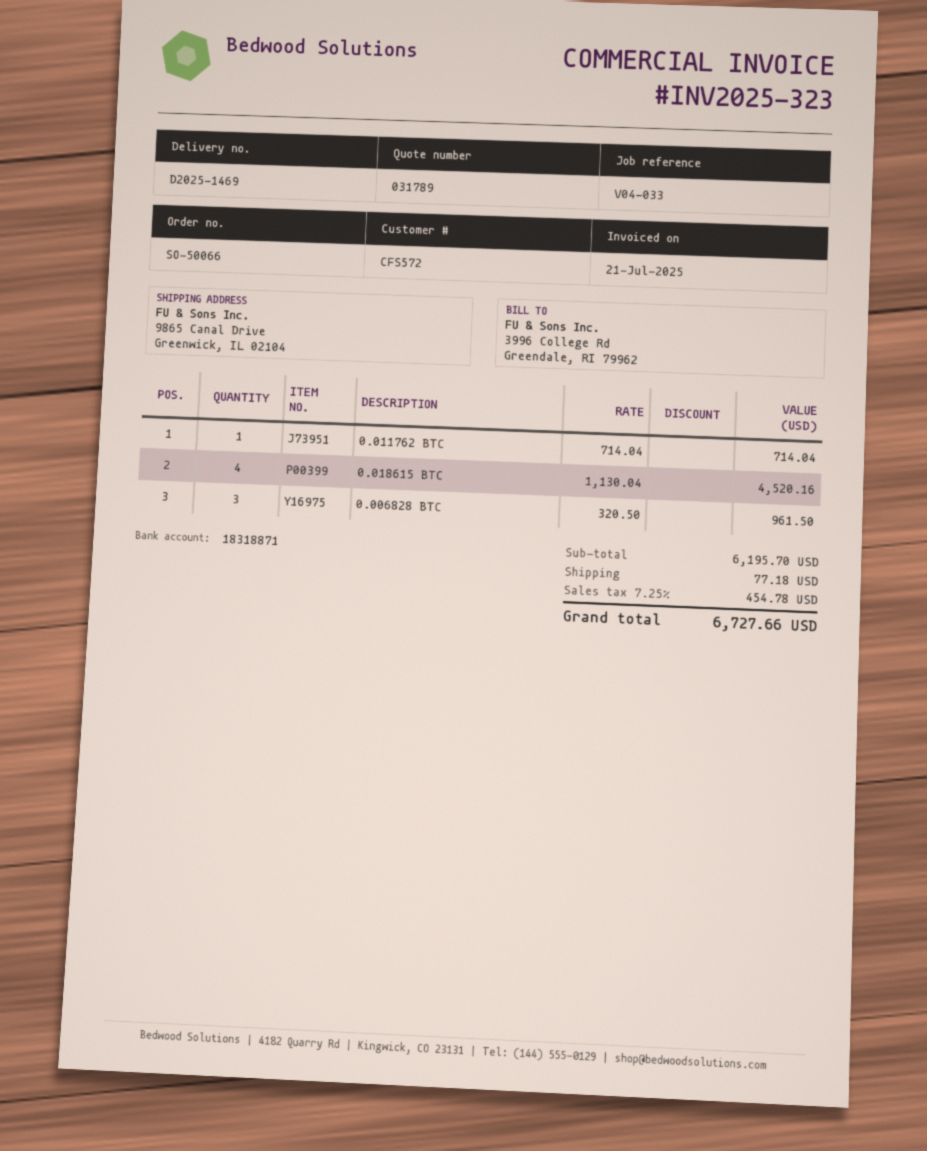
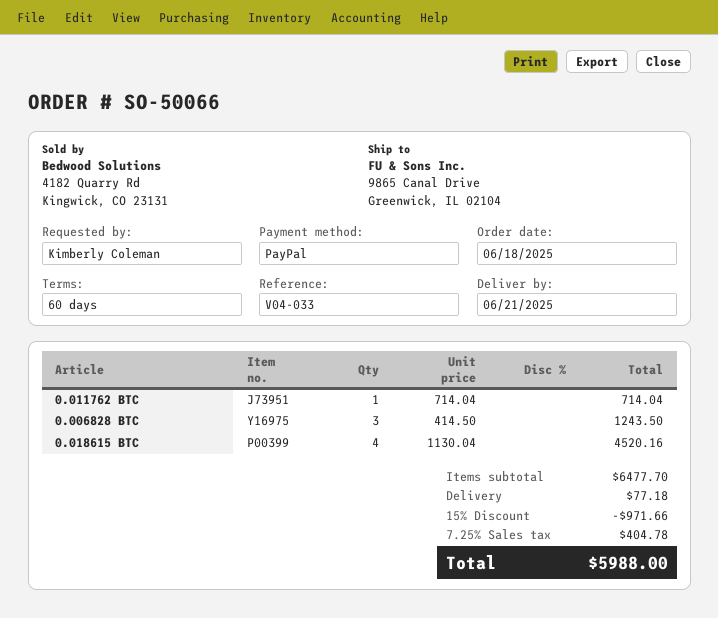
0.006828 BTC: 3 x 320.50 = 961.50 -> 3 x 414.50 = 1243.50
subtotal: 6195.70 -> 6477.70
discount: none -> 15% = 971.66
tax: 7.25% = 454.78 -> 7.25% = 404.78
total: 6727.66 -> 5988.00

